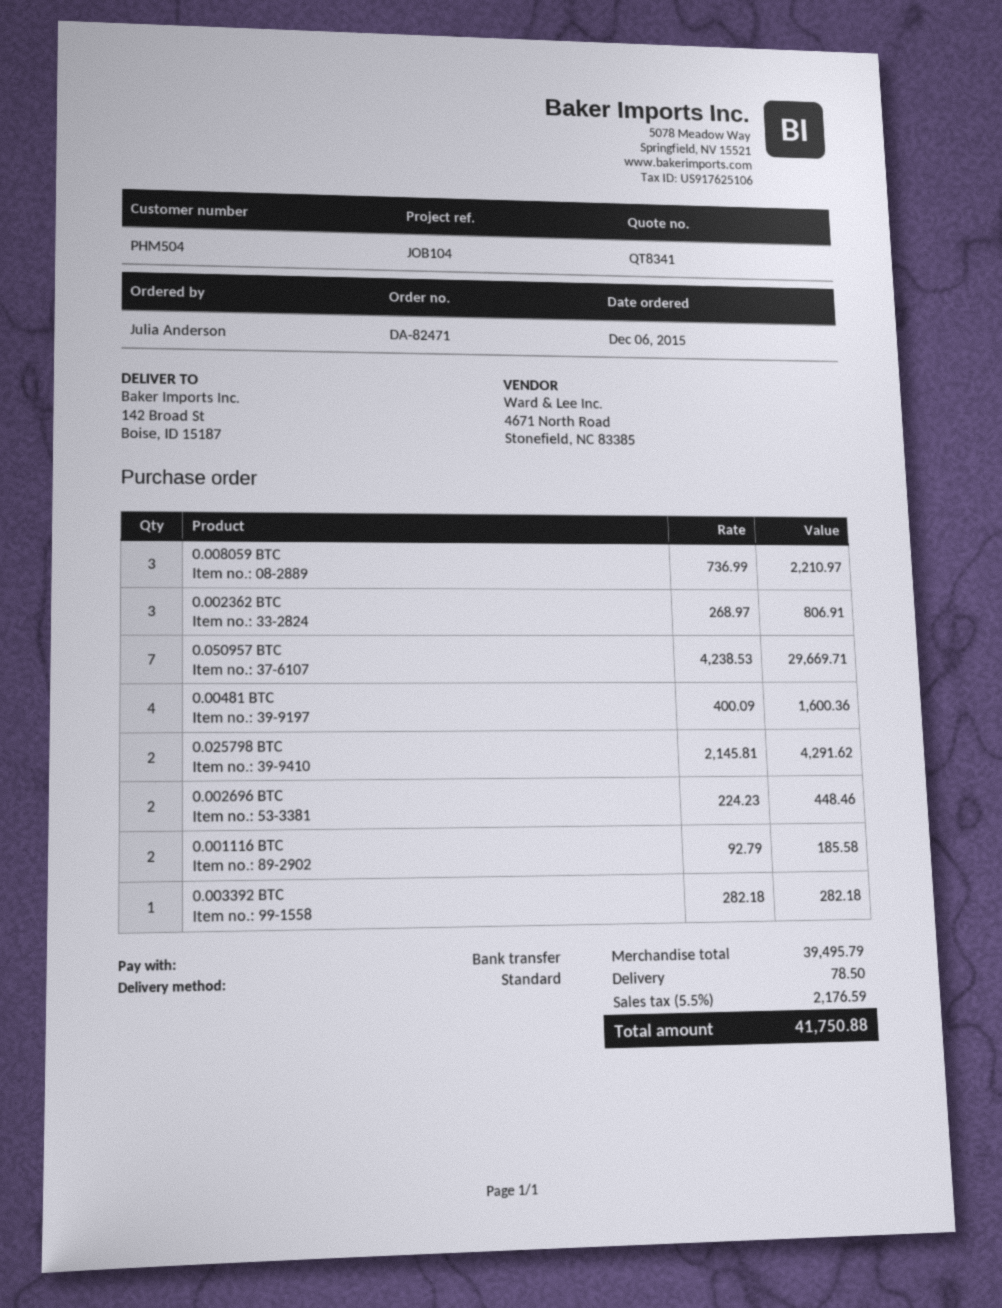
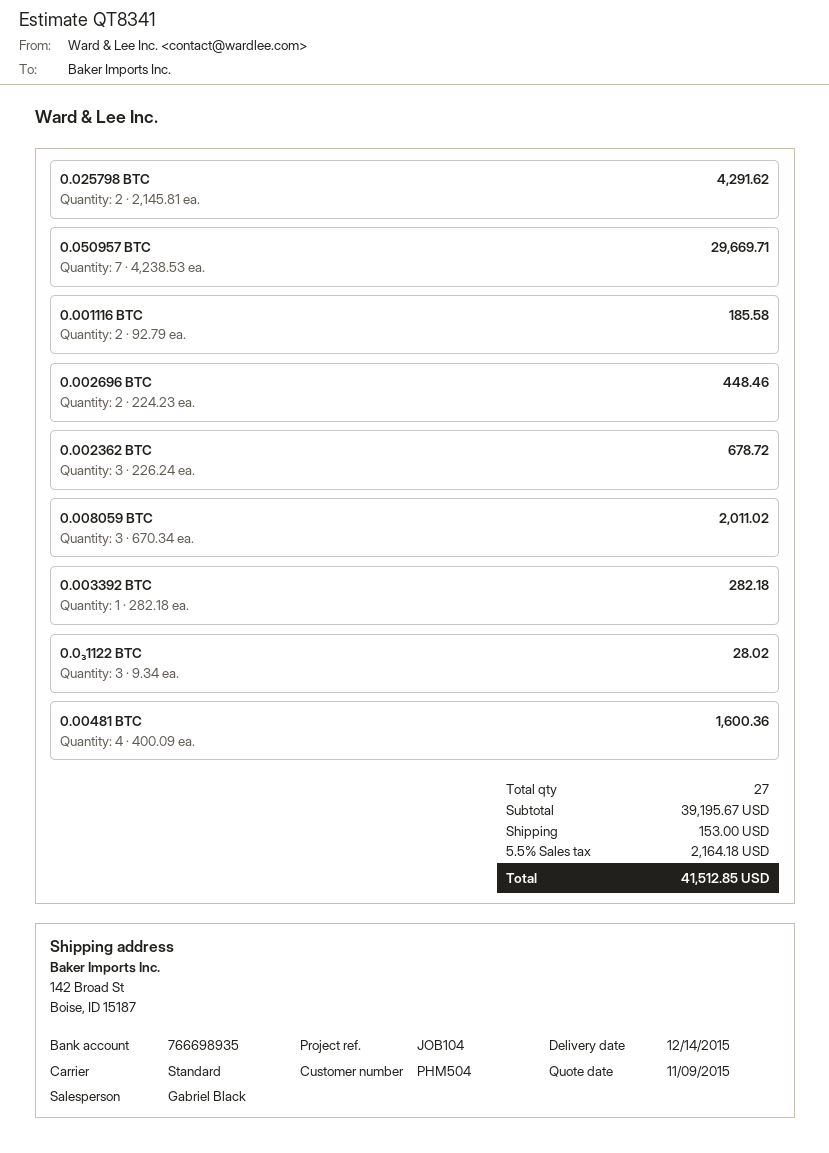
0.008059 BTC: 3 x 736.99 = 2210.97 -> 3 x 670.34 = 2011.02
0.002362 BTC: 3 x 268.97 = 806.91 -> 3 x 226.24 = 678.72
0.0₃1122 BTC: none -> 3 x 9.34 = 28.02
subtotal: 39495.79 -> 39195.67
shipping: 78.50 -> 153.00
tax: 5.5% = 2176.59 -> 5.5% = 2164.18
total: 41750.88 -> 41512.85

